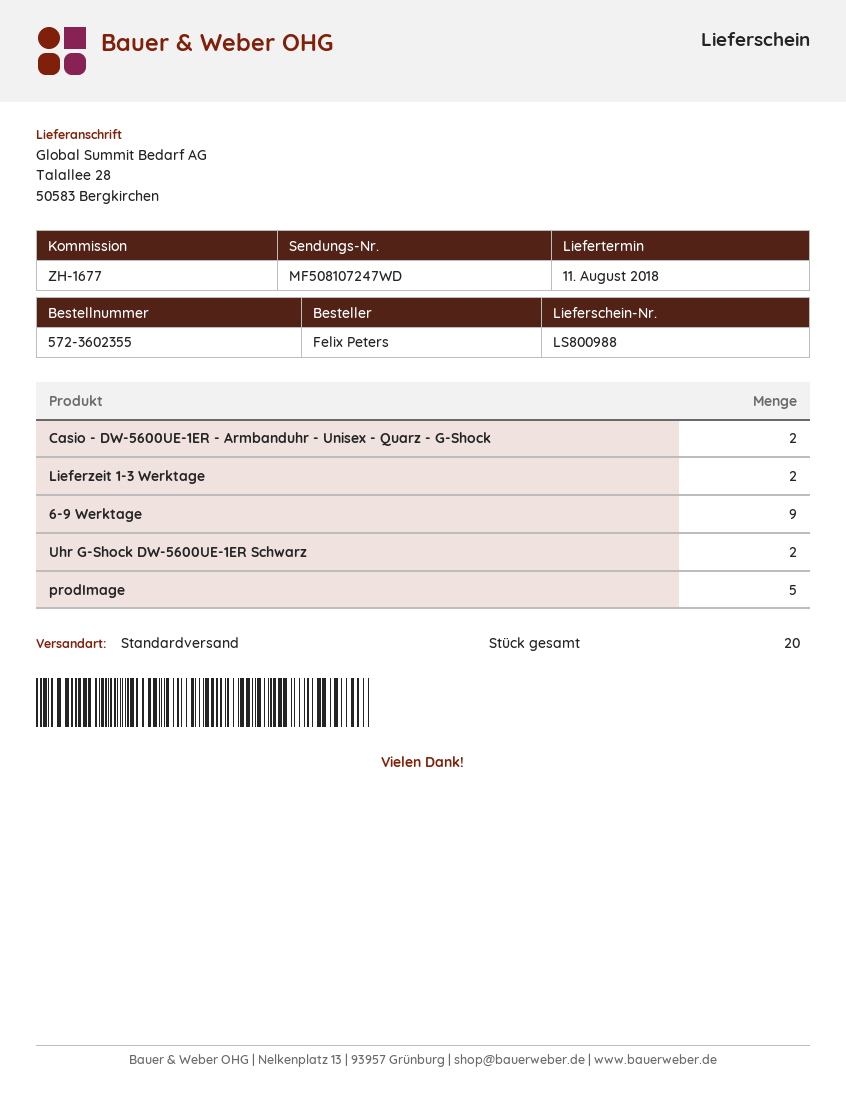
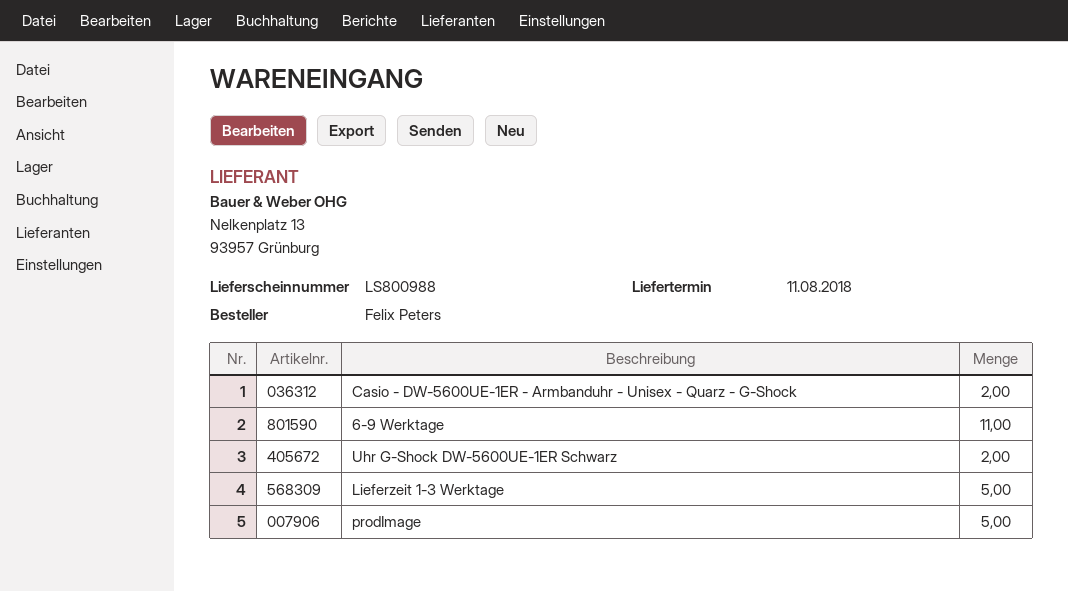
Lieferzeit 1-3 Werktage: 2 -> 5
6-9 Werktage: 9 -> 11

